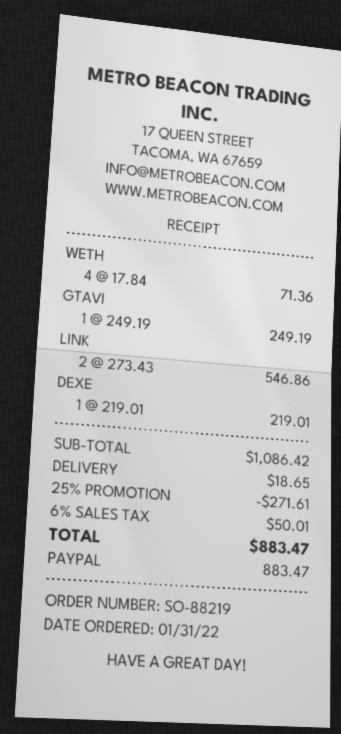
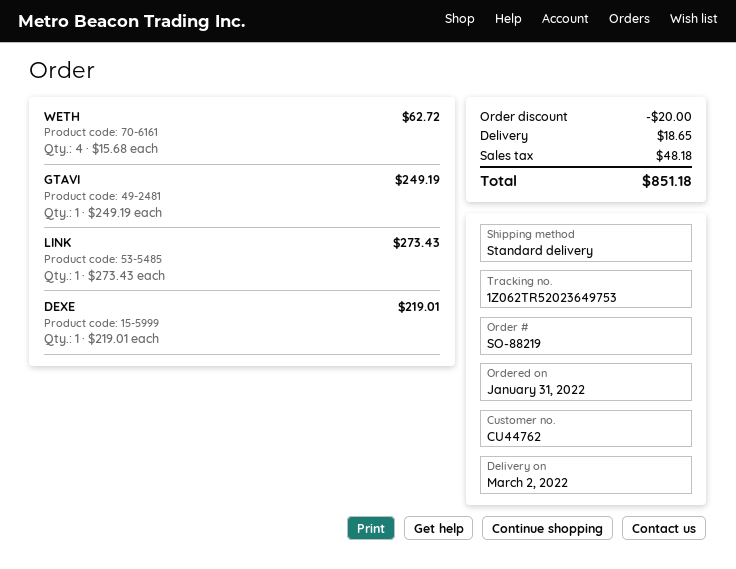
WETH: 4 x 17.84 = 71.36 -> 4 x 15.68 = 62.72
LINK: 2 x 273.43 = 546.86 -> 1 x 273.43 = 273.43
discount: 271.61 -> 20.00
tax: 50.01 -> 48.18
total: 883.47 -> 851.18

